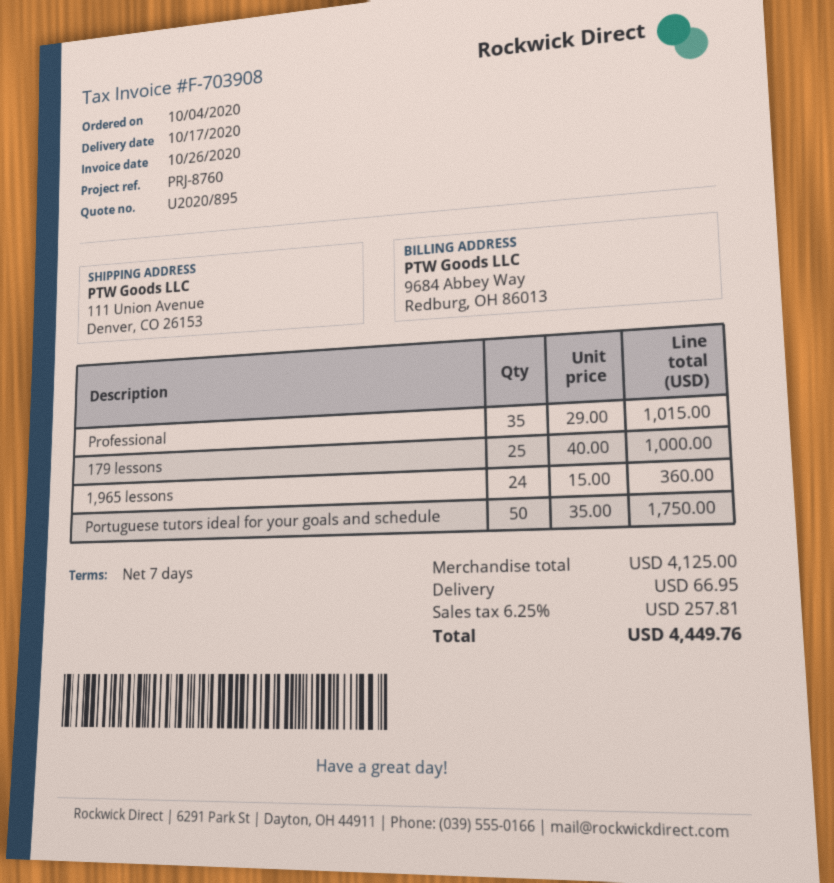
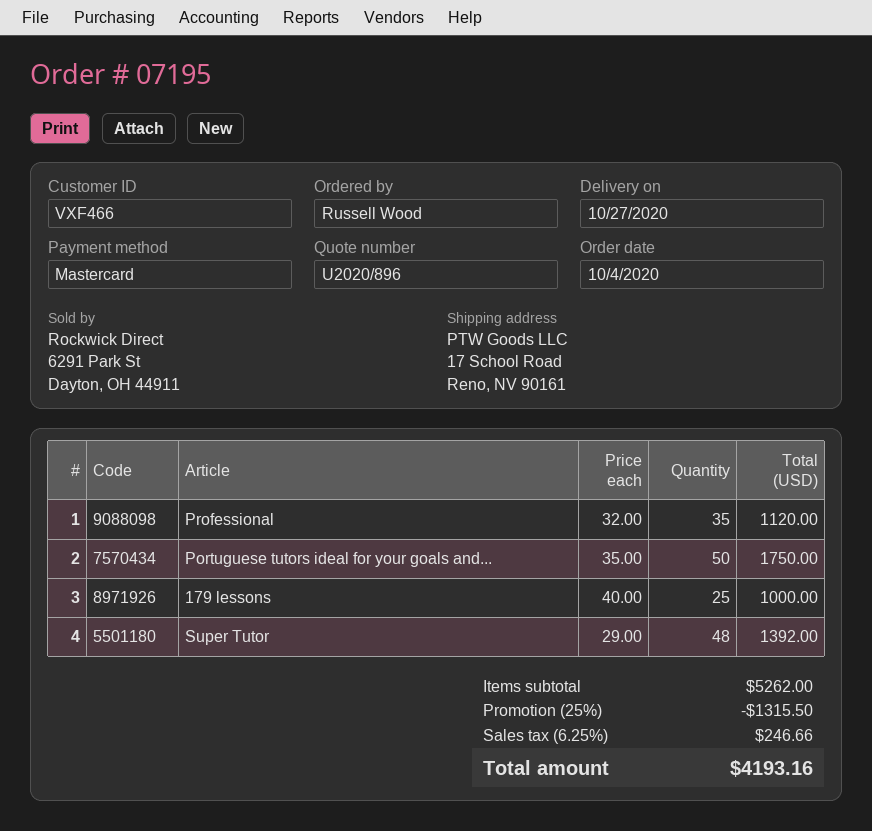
quote number: U2020/895 -> U2020/896
delivery date: 2020-10-17 -> 2020-10-27
ship to: 111 Union Avenue, Denver, CO 26153 -> 17 School Road, Reno, NV 90161
Professional: 35 x 29.00 = 1015.00 -> 35 x 32.00 = 1120.00
1,965 lessons: 24 x 15.00 = 360.00 -> none
Super Tutor: none -> 48 x 29.00 = 1392.00
subtotal: 4125.00 -> 5262.00
discount: none -> 25% = 1315.50
shipping: 66.95 -> none
tax: 6.25% = 257.81 -> 6.25% = 246.66
total: 4449.76 -> 4193.16

